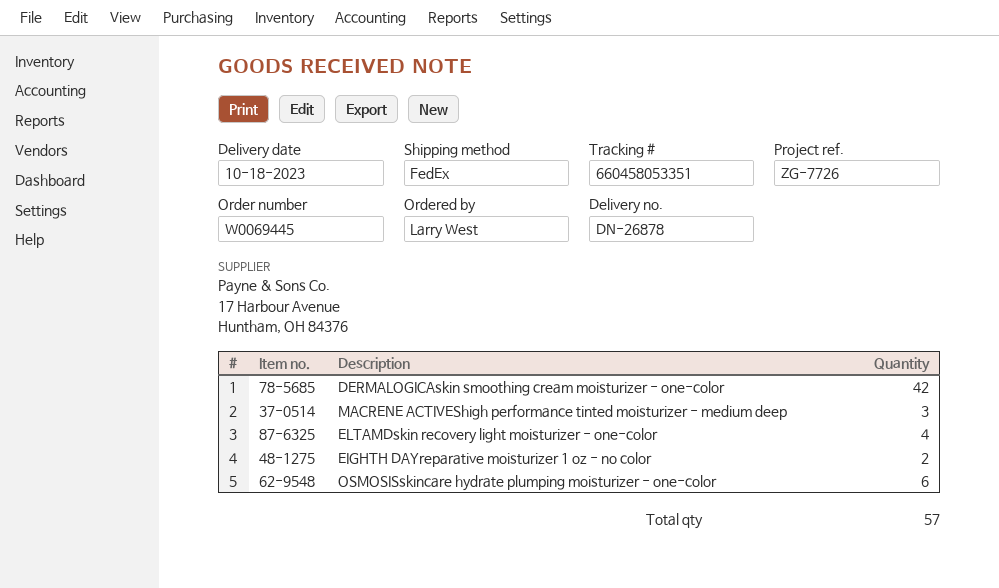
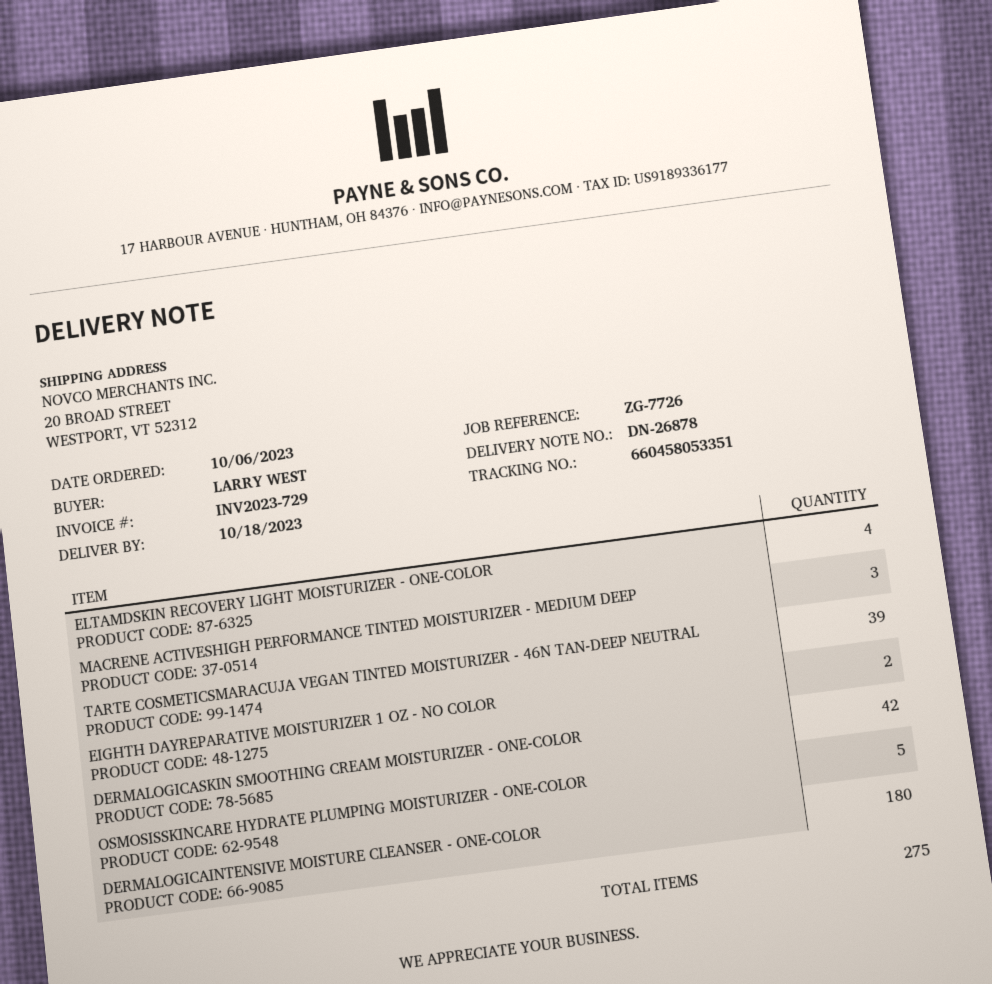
OSMOSISskincare hydrate plumping moisturizer - one-color: 6 -> 5
TARTE COSMETICSMARACUJA VEGAN TINTED MOISTURIZER - 46N TAN-DEEP NEUTRAL: none -> 39
DERMALOGICAINTENSIVE MOISTURE CLEANSER - ONE-COLOR: none -> 180
total quantity: 57 -> 275

